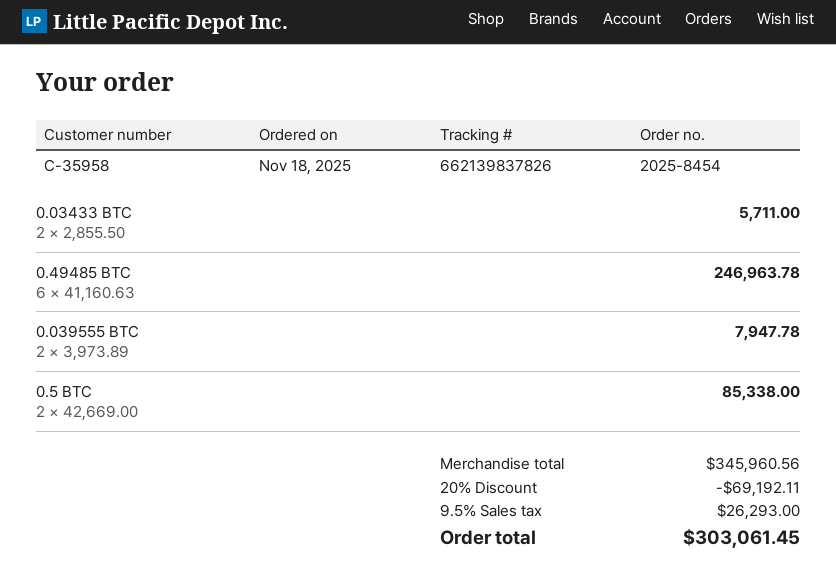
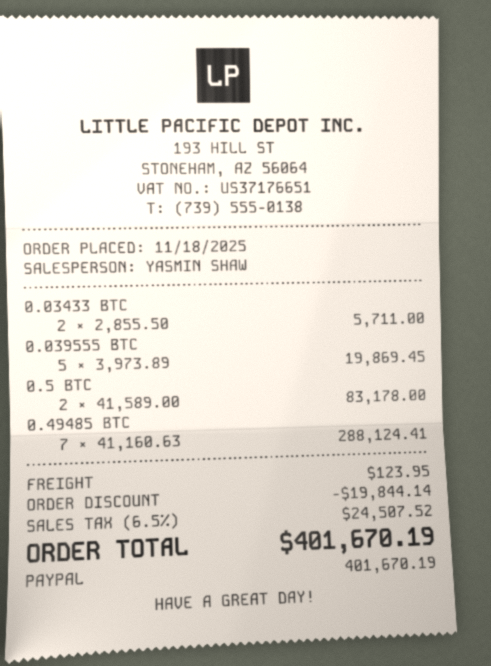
0.49485 BTC: 6 x 41160.63 = 246963.78 -> 7 x 41160.63 = 288124.41
0.039555 BTC: 2 x 3973.89 = 7947.78 -> 5 x 3973.89 = 19869.45
0.5 BTC: 2 x 42669.00 = 85338.00 -> 2 x 41589.00 = 83178.00
discount: 69192.11 -> 19844.14
shipping: none -> 123.95
tax: 9.5% = 26293.00 -> 6.5% = 24507.52
total: 303061.45 -> 401670.19

